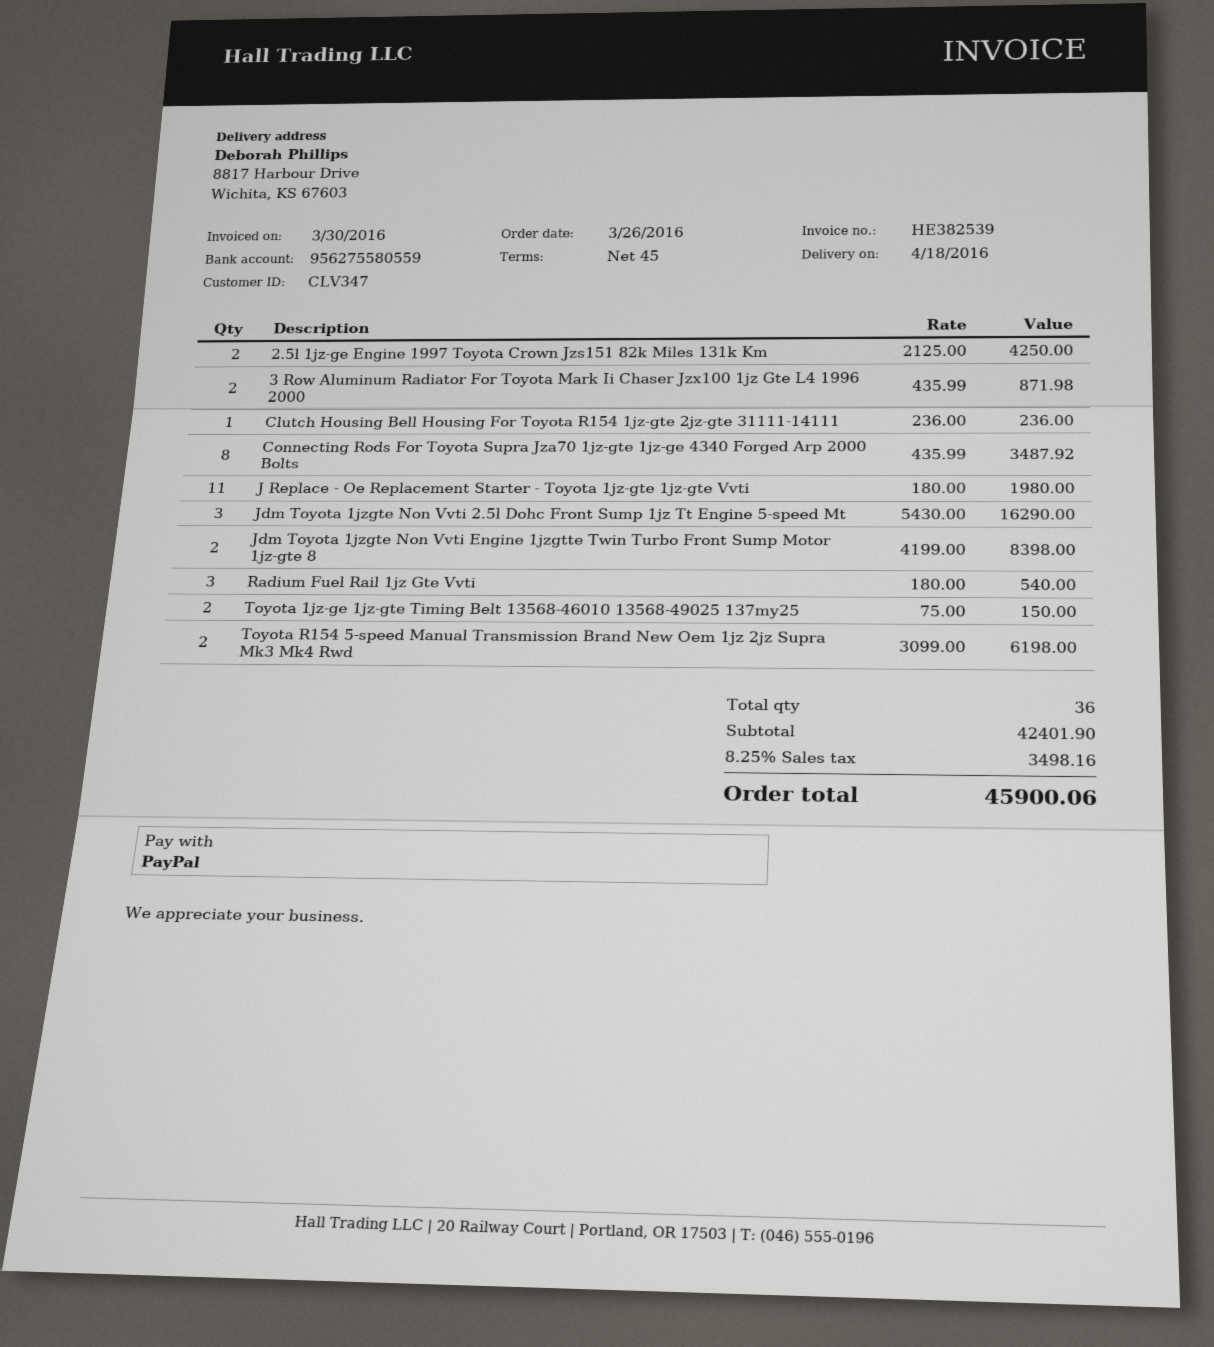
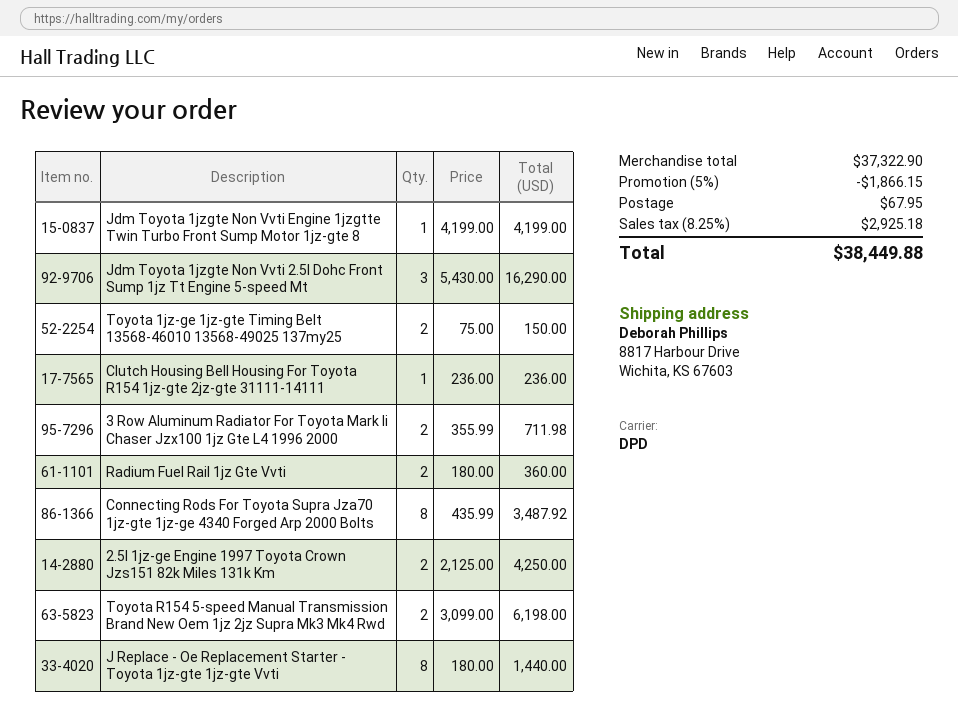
3 Row Aluminum Radiator For Toyota Mark Ii Chaser Jzx100 1jz Gte L4 1996 2000: 2 x 435.99 = 871.98 -> 2 x 355.99 = 711.98
J Replace - Oe Replacement Starter - Toyota 1jz-gte 1jz-gte Vvti: 11 x 180.00 = 1980.00 -> 8 x 180.00 = 1440.00
Jdm Toyota 1jzgte Non Vvti Engine 1jzgtte Twin Turbo Front Sump Motor 1jz-gte 8: 2 x 4199.00 = 8398.00 -> 1 x 4199.00 = 4199.00
Radium Fuel Rail 1jz Gte Vvti: 3 x 180.00 = 540.00 -> 2 x 180.00 = 360.00
subtotal: 42401.90 -> 37322.90
discount: none -> 5% = 1866.15
shipping: none -> 67.95
tax: 8.25% = 3498.16 -> 8.25% = 2925.18
total: 45900.06 -> 38449.88

